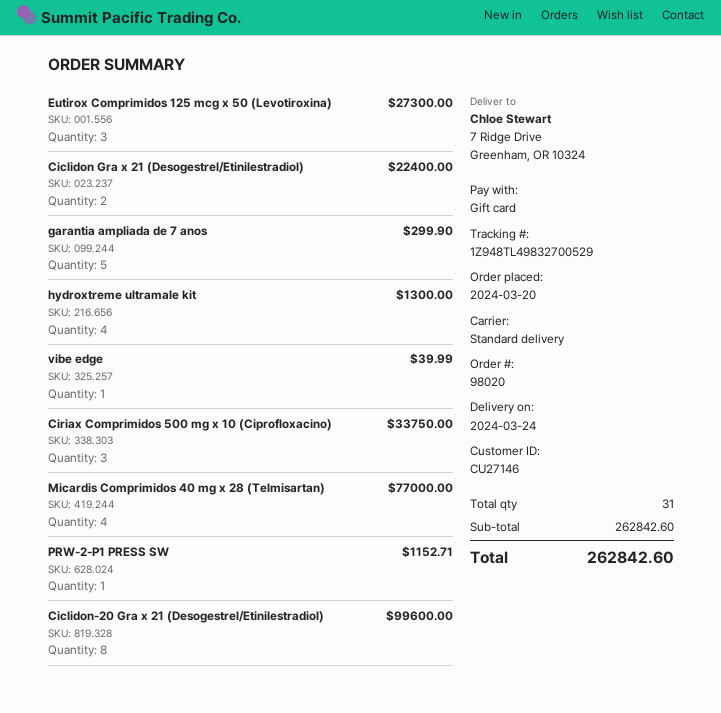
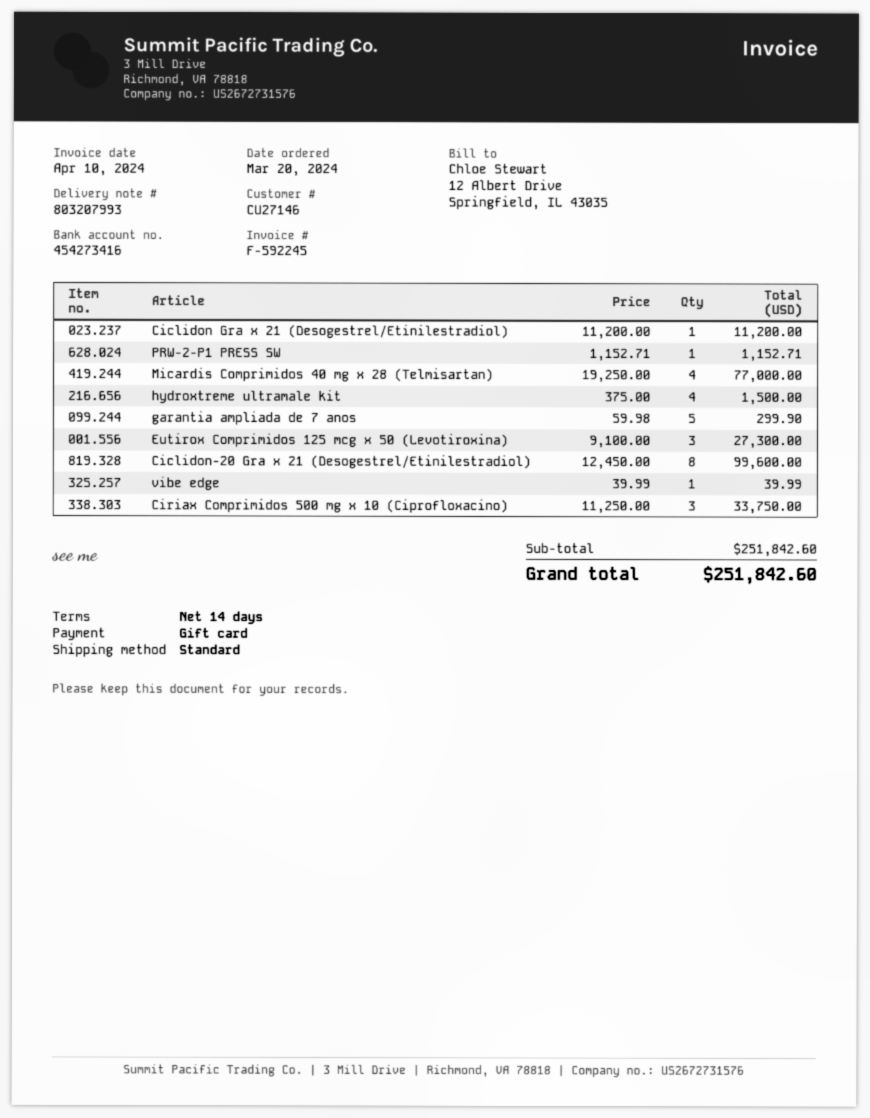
Ciclidon Gra x 21 (Desogestrel/Etinilestradiol): 2 for 22400.00 -> 1 for 11200.00
hydroxtreme ultramale kit: 4 for 1300.00 -> 4 for 1500.00
subtotal: 262842.60 -> 251842.60
total: 262842.60 -> 251842.60

